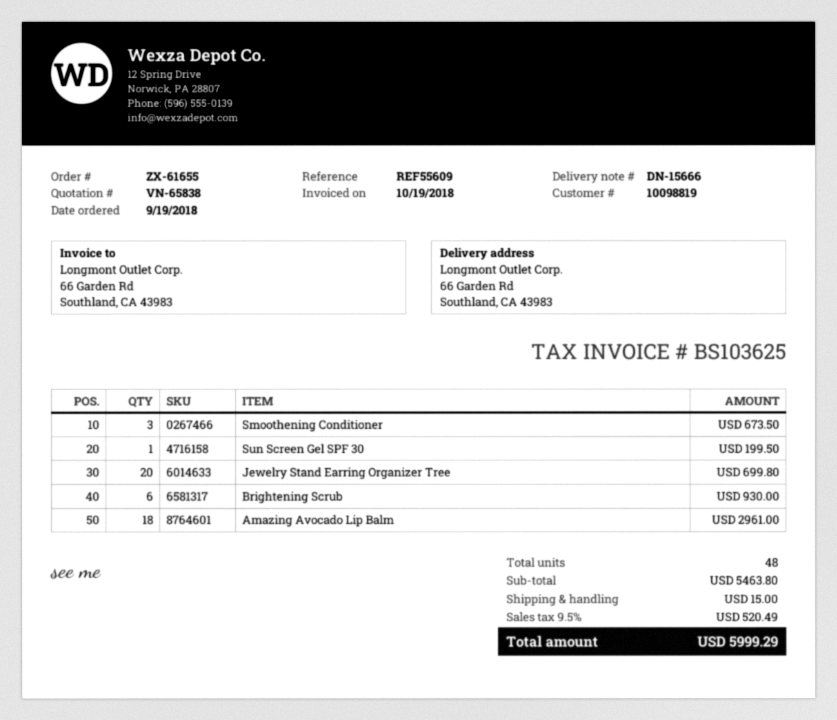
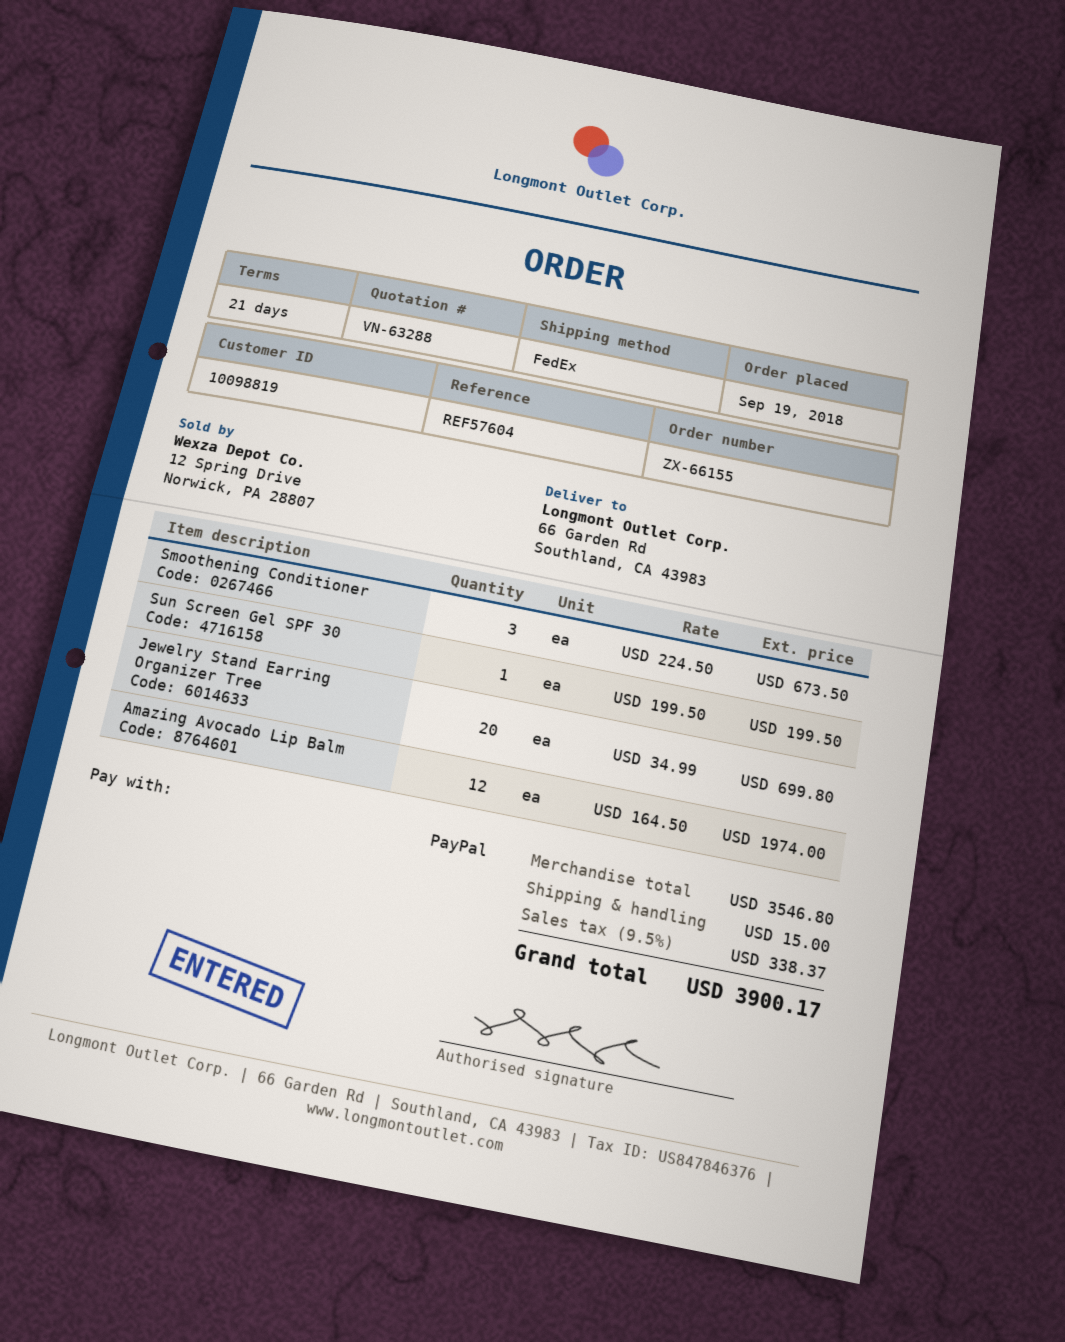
quote number: VN-65838 -> VN-63288
order number: ZX-61655 -> ZX-66155
reference: REF55609 -> REF57604
Brightening Scrub: 6 for 930.00 -> none
Amazing Avocado Lip Balm: 18 for 2961.00 -> 12 for 1974.00
subtotal: 5463.80 -> 3546.80
tax: 9.5% = 520.49 -> 9.5% = 338.37
total: 5999.29 -> 3900.17

